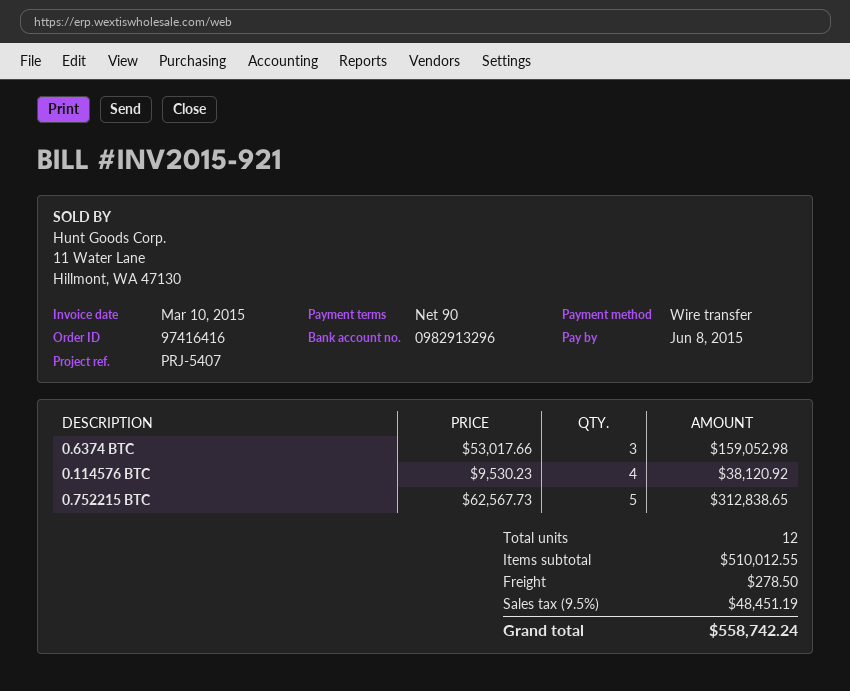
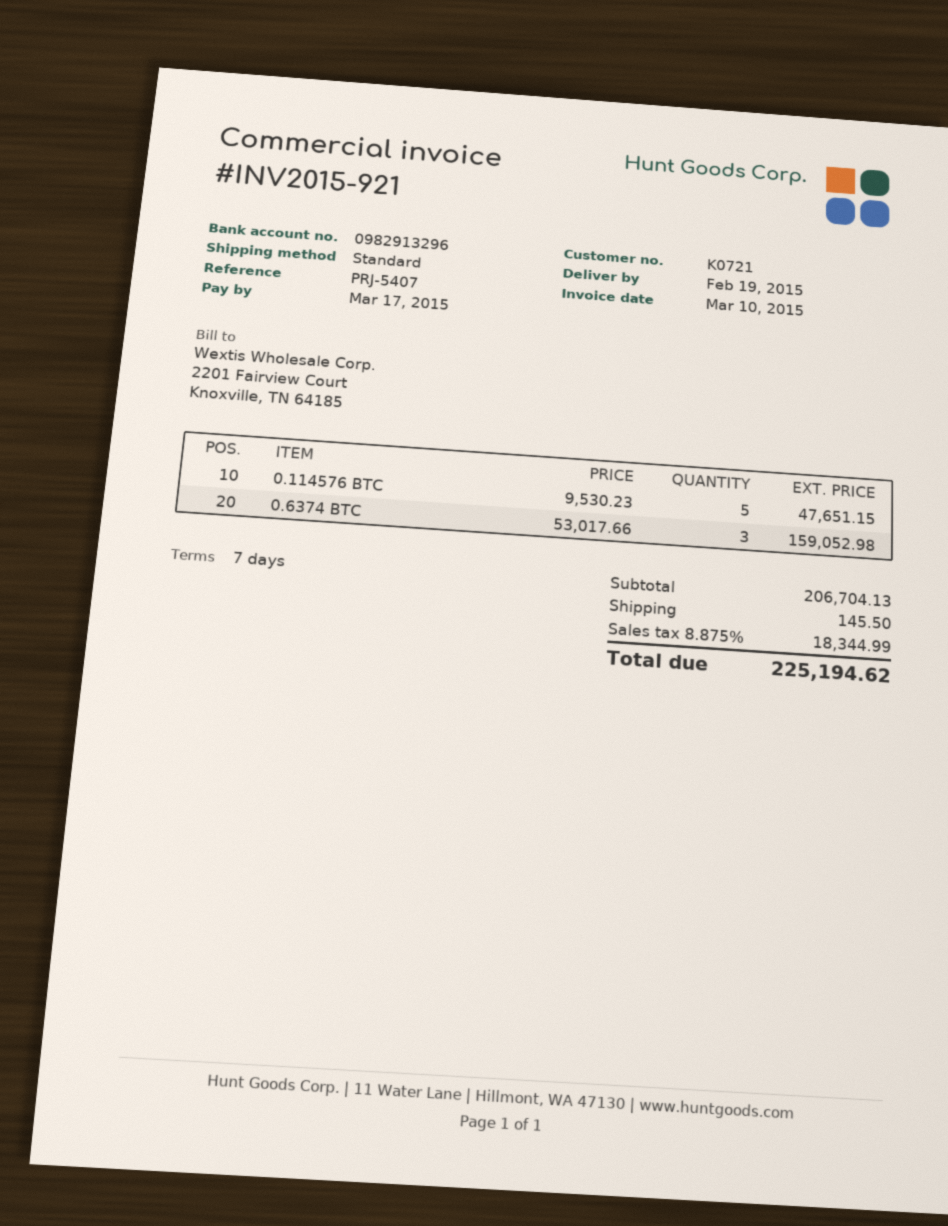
payment terms: 90 days -> 7 days
due date: 2015-06-08 -> 2015-03-17
0.114576 BTC: 4 x 9530.23 = 38120.92 -> 5 x 9530.23 = 47651.15
0.752215 BTC: 5 x 62567.73 = 312838.65 -> none
subtotal: 510012.55 -> 206704.13
shipping: 278.50 -> 145.50
tax: 9.5% = 48451.19 -> 8.875% = 18344.99
total: 558742.24 -> 225194.62

